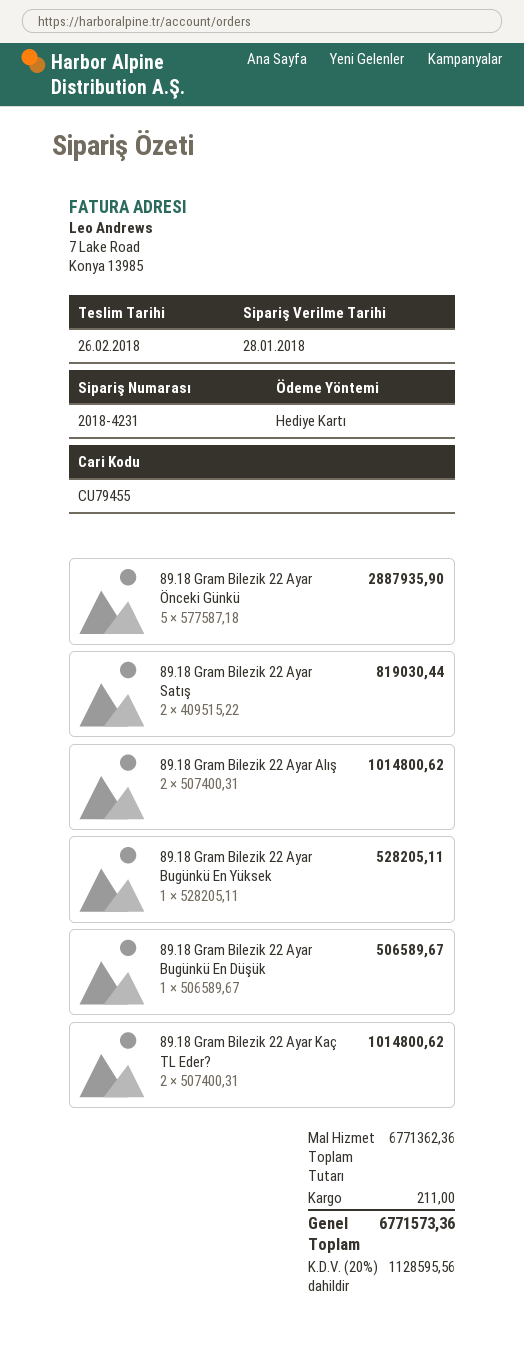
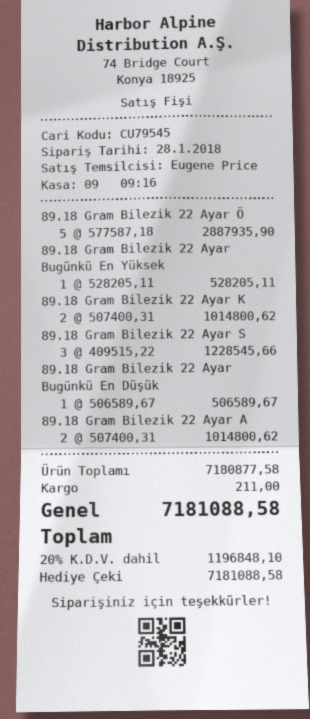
customer number: CU79455 -> CU79545
89.18 Gram Bilezik 22 Ayar Satış: 2 x 409515.22 = 819030.44 -> 3 x 409515.22 = 1228545.66
subtotal: 6771362.36 -> 7180877.58
tax: 20% = 1128595.56 -> 20% = 1196848.10
total: 6771573.36 -> 7181088.58

